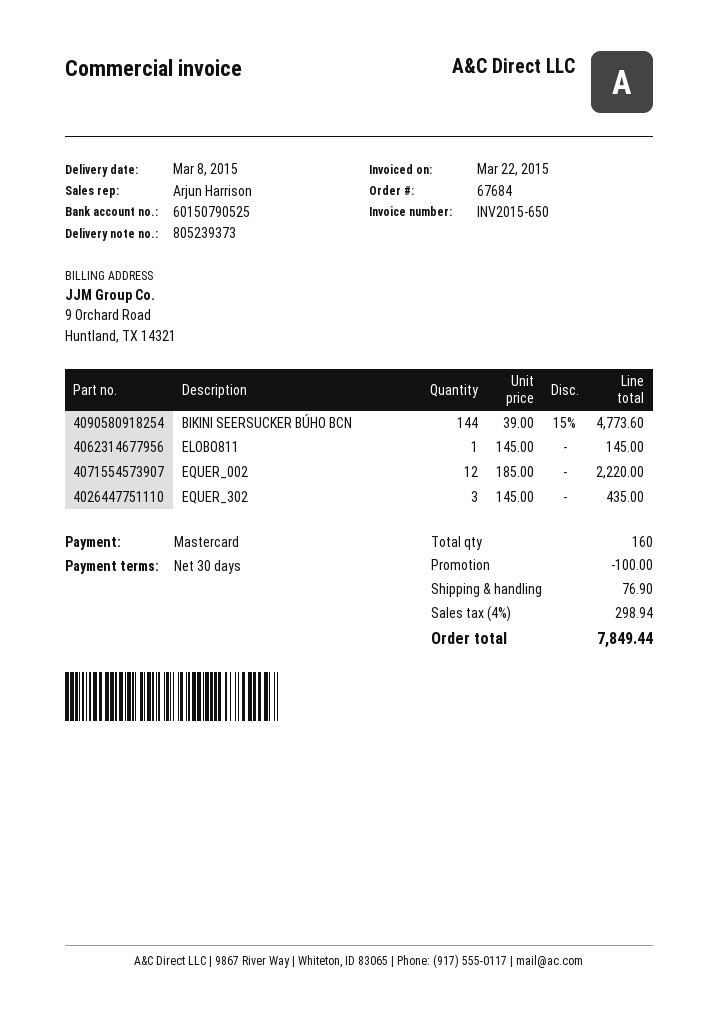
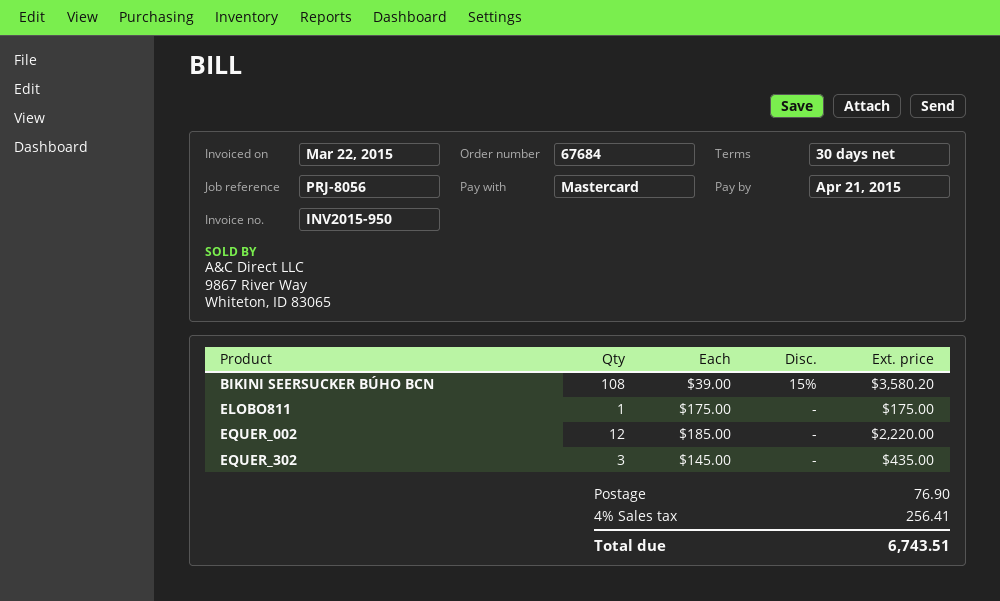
invoice number: INV2015-650 -> INV2015-950
BIKINI SEERSUCKER BÚHO BCN: 144 x 39.00 - 15% = 4773.60 -> 108 x 39.00 - 15% = 3580.20
ELOBO811: 1 x 145.00 = 145.00 -> 1 x 175.00 = 175.00
discount: 100.00 -> none
tax: 4% = 298.94 -> 4% = 256.41
total: 7849.44 -> 6743.51

